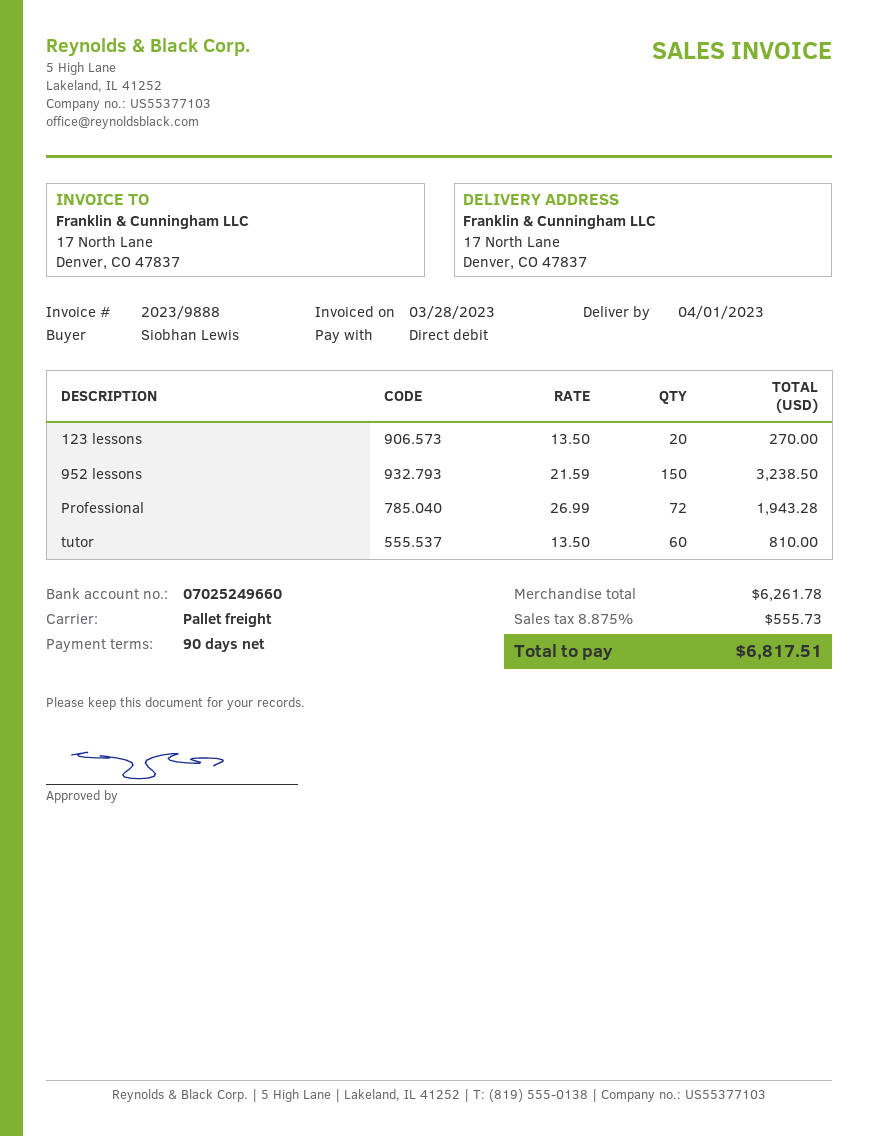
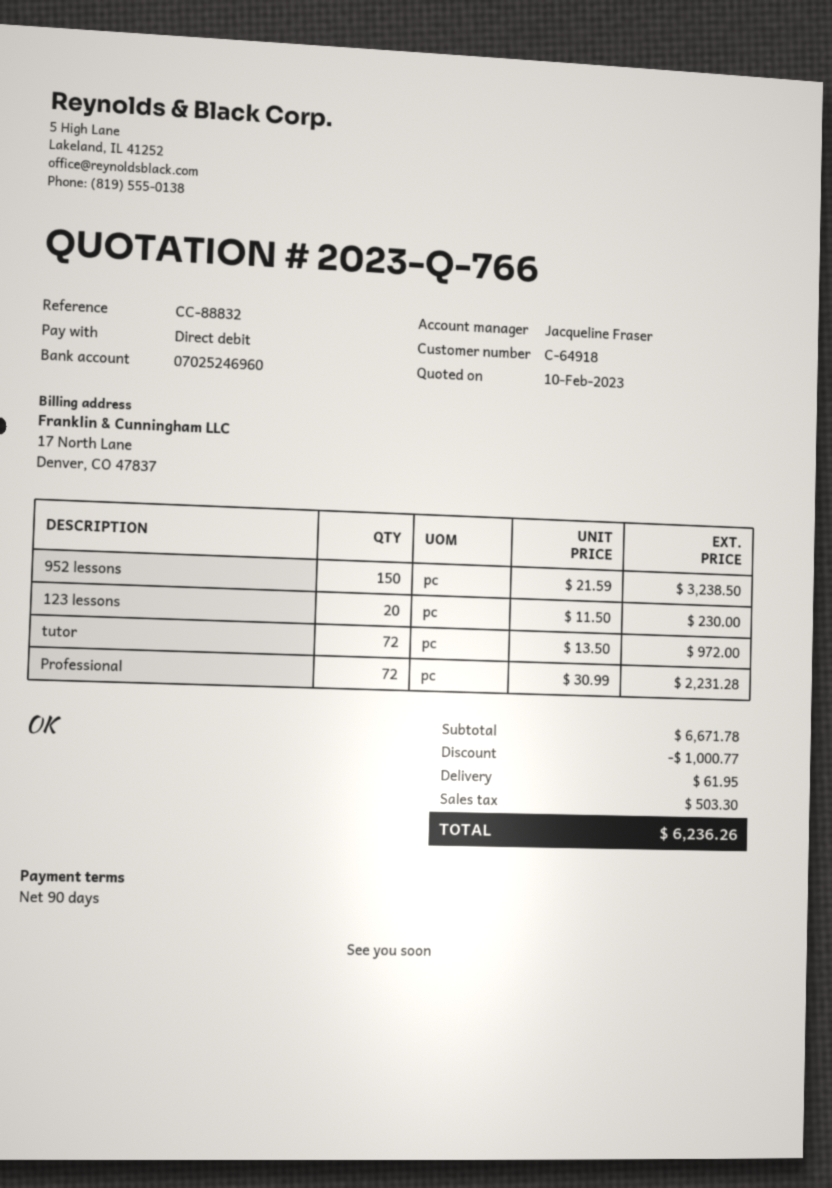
bank account: 07025249660 -> 07025246960
123 lessons: 20 x 13.50 = 270.00 -> 20 x 11.50 = 230.00
Professional: 72 x 26.99 = 1943.28 -> 72 x 30.99 = 2231.28
tutor: 60 x 13.50 = 810.00 -> 72 x 13.50 = 972.00
subtotal: 6261.78 -> 6671.78
discount: none -> 1000.77
shipping: none -> 61.95
tax: 555.73 -> 503.30
total: 6817.51 -> 6236.26

